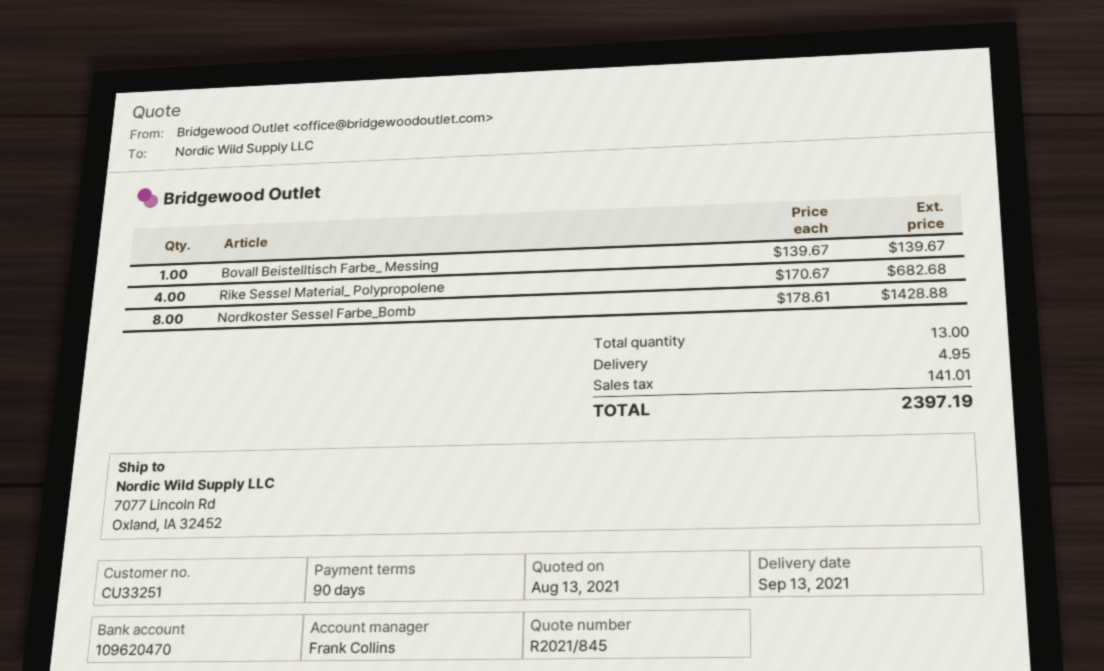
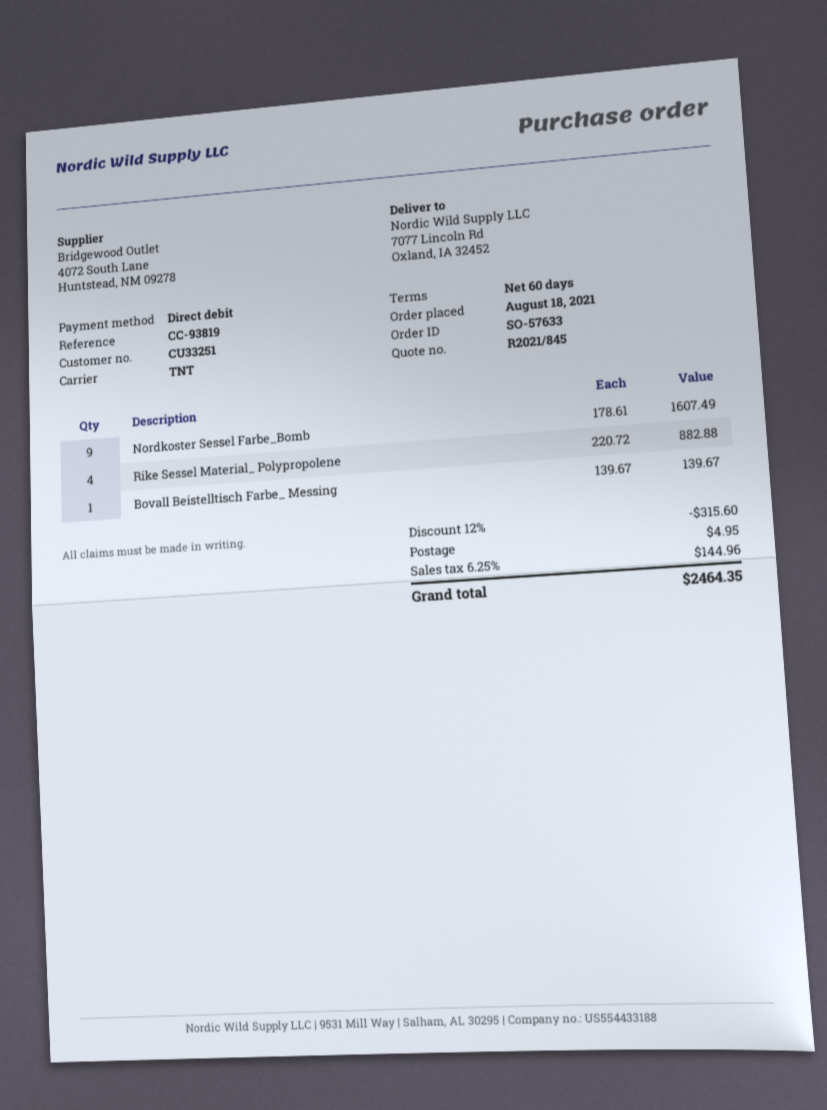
payment terms: 90 days -> 60 days
Rike Sessel Material_ Polypropolene: 4 x 170.67 = 682.68 -> 4 x 220.72 = 882.88
Nordkoster Sessel Farbe_Bomb: 8 x 178.61 = 1428.88 -> 9 x 178.61 = 1607.49
discount: none -> 12% = 315.60
tax: 141.01 -> 144.96
total: 2397.19 -> 2464.35

